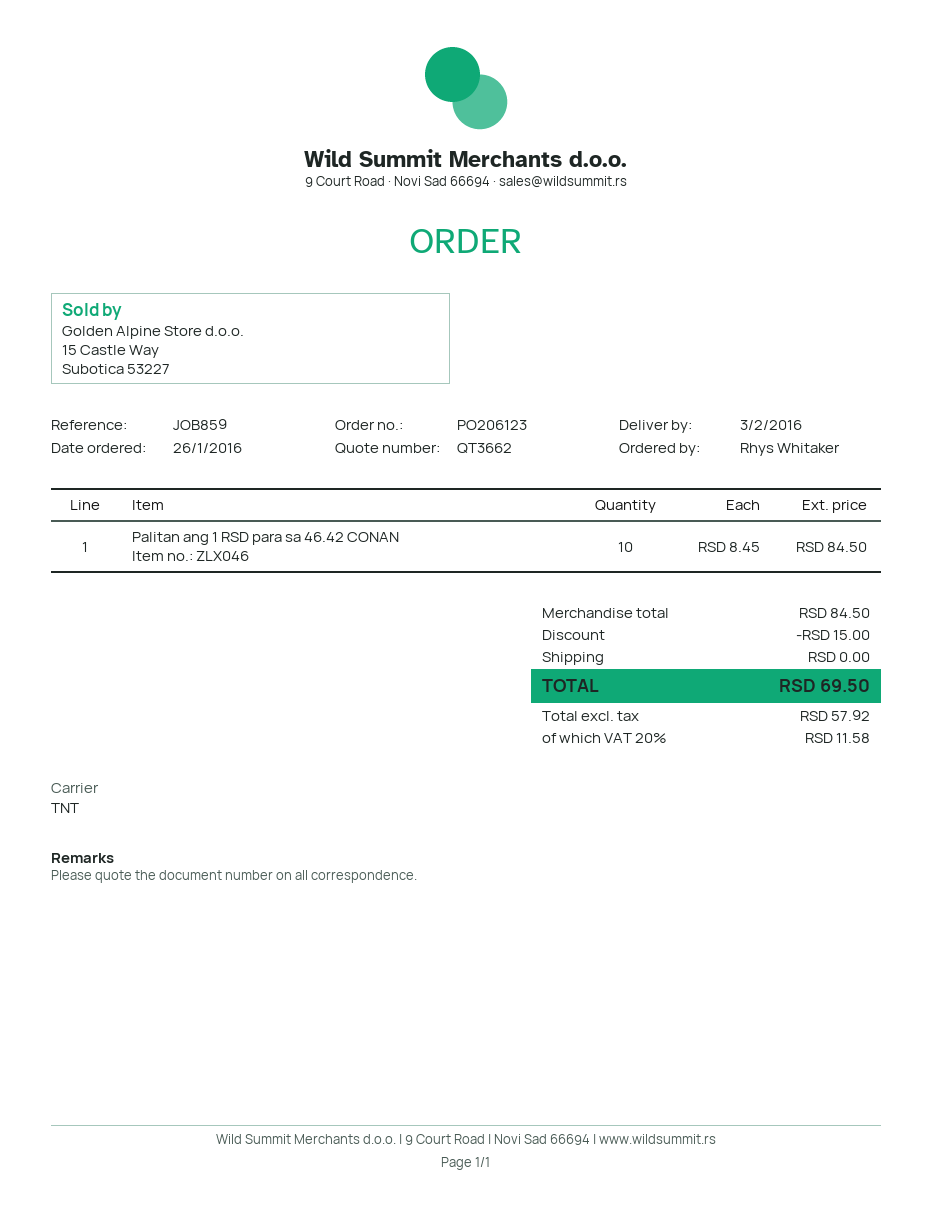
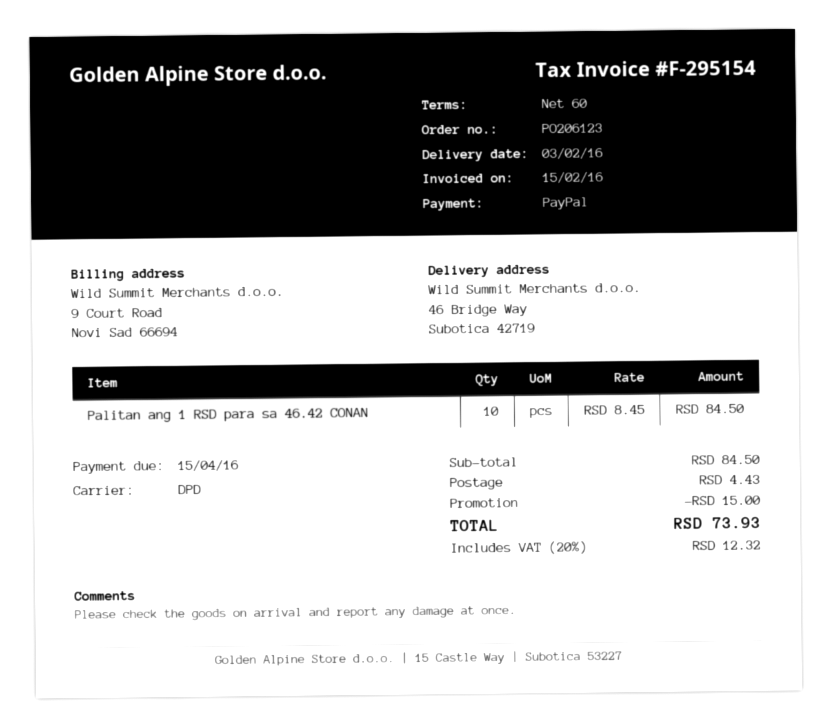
shipping method: TNT -> DPD
shipping: 0.00 -> 4.43
tax: 20% = 11.58 -> 20% = 12.32
total: 69.50 -> 73.93

